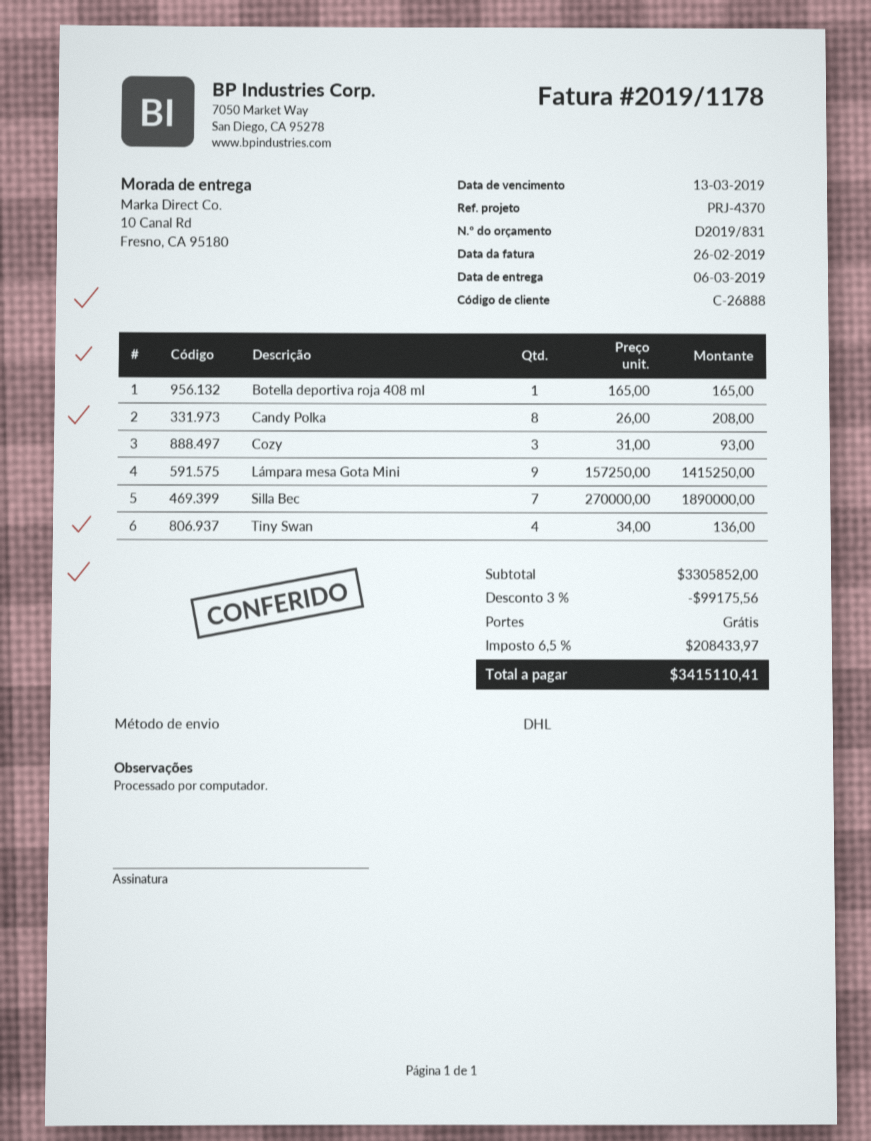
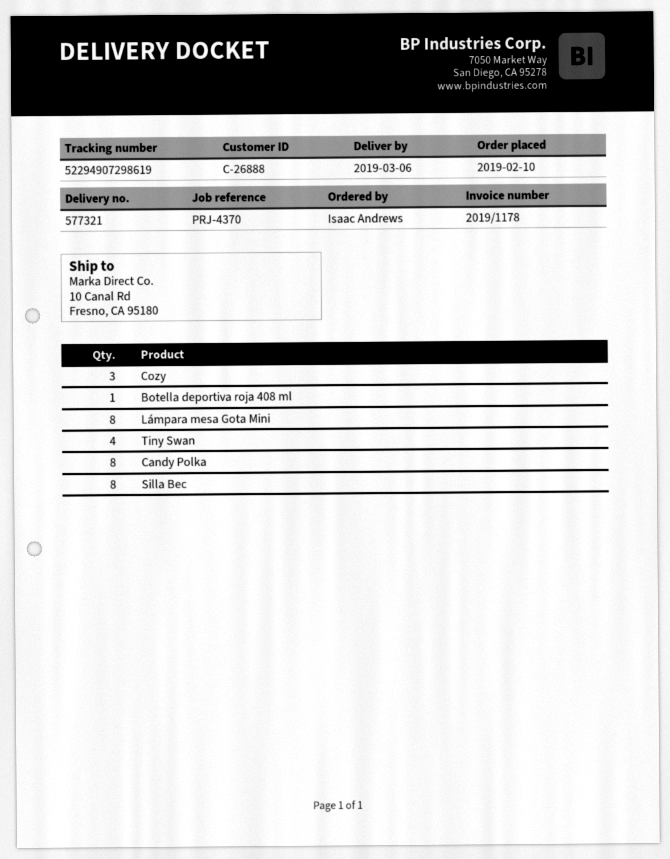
Lámpara mesa Gota Mini: 9 -> 8
Silla Bec: 7 -> 8

